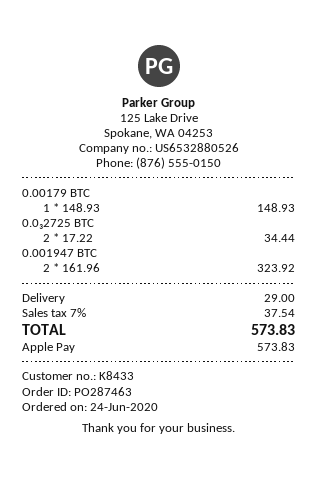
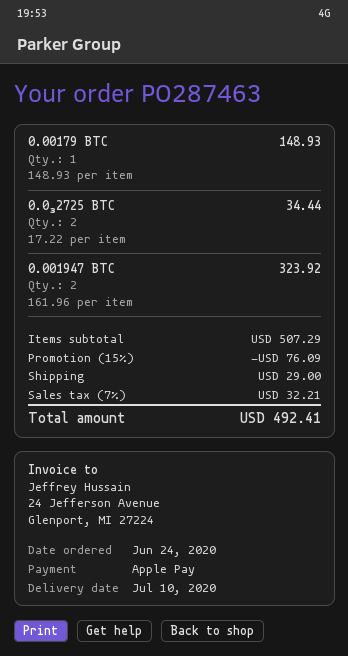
discount: none -> 15% = 76.09
tax: 7% = 37.54 -> 7% = 32.21
total: 573.83 -> 492.41

